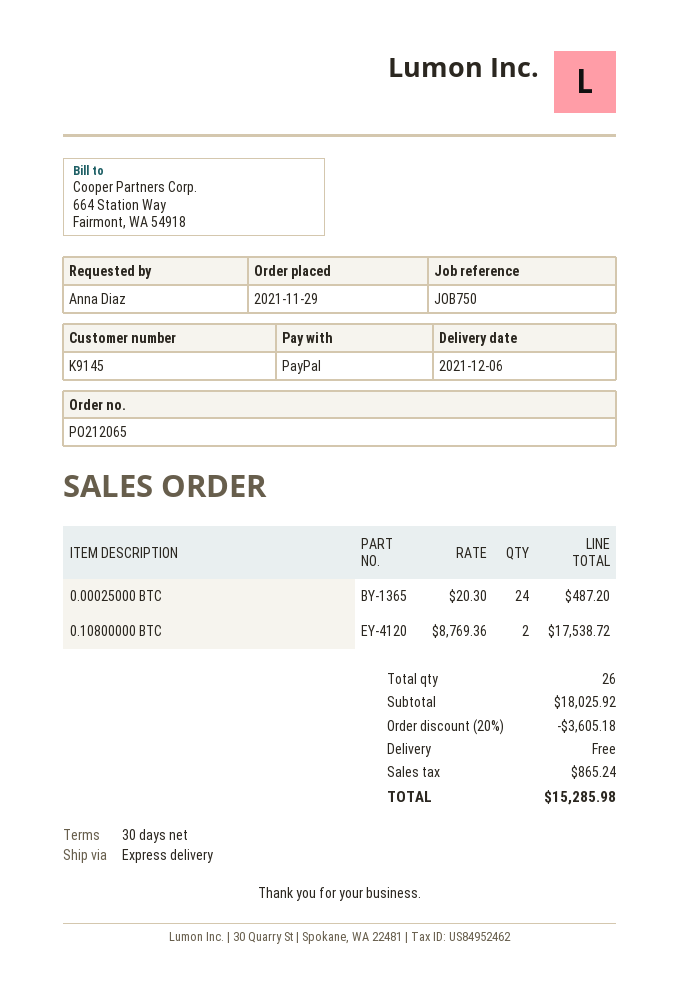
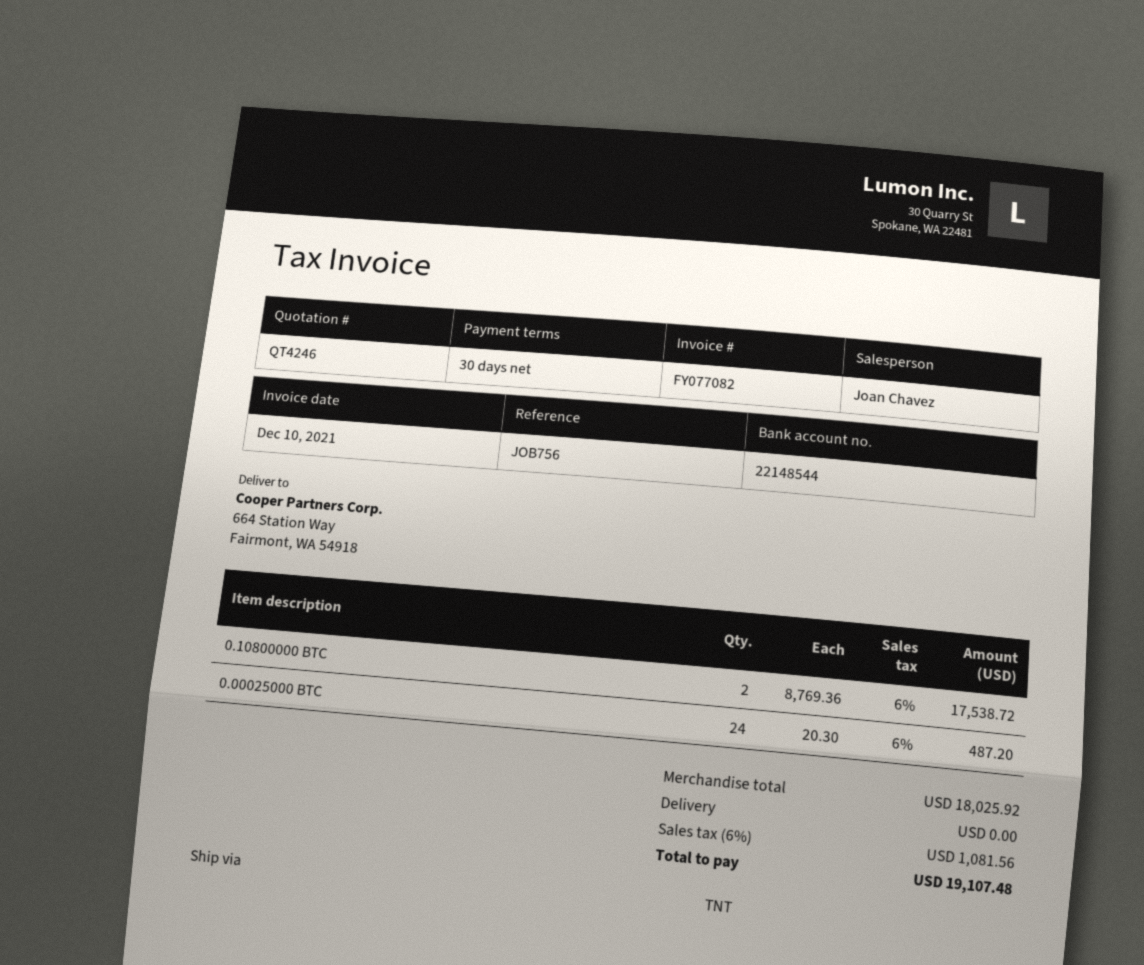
reference: JOB750 -> JOB756
shipping method: express -> TNT
discount: 20% = 3605.18 -> none
tax: 865.24 -> 1081.56
total: 15285.98 -> 19107.48

